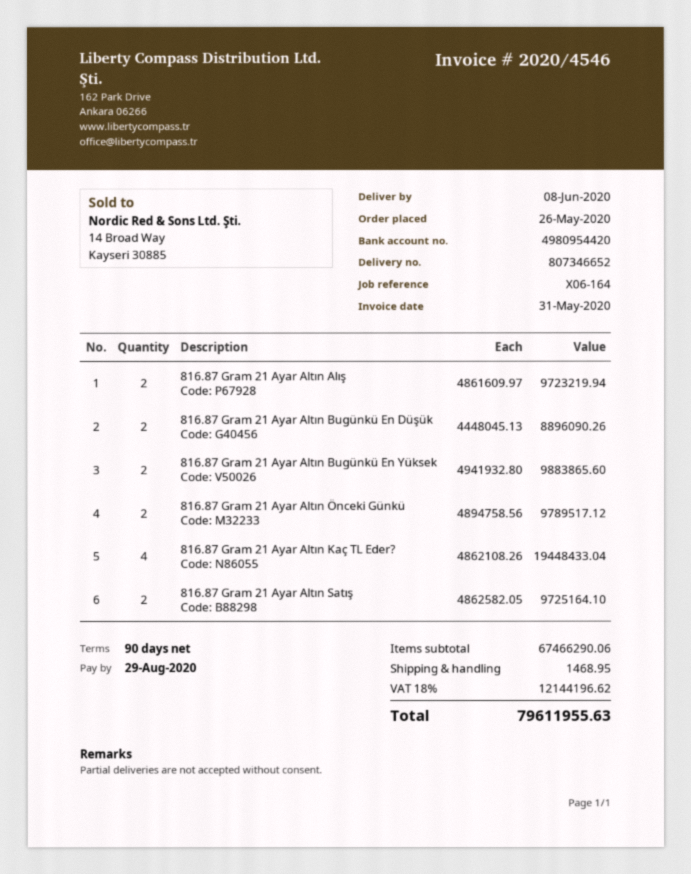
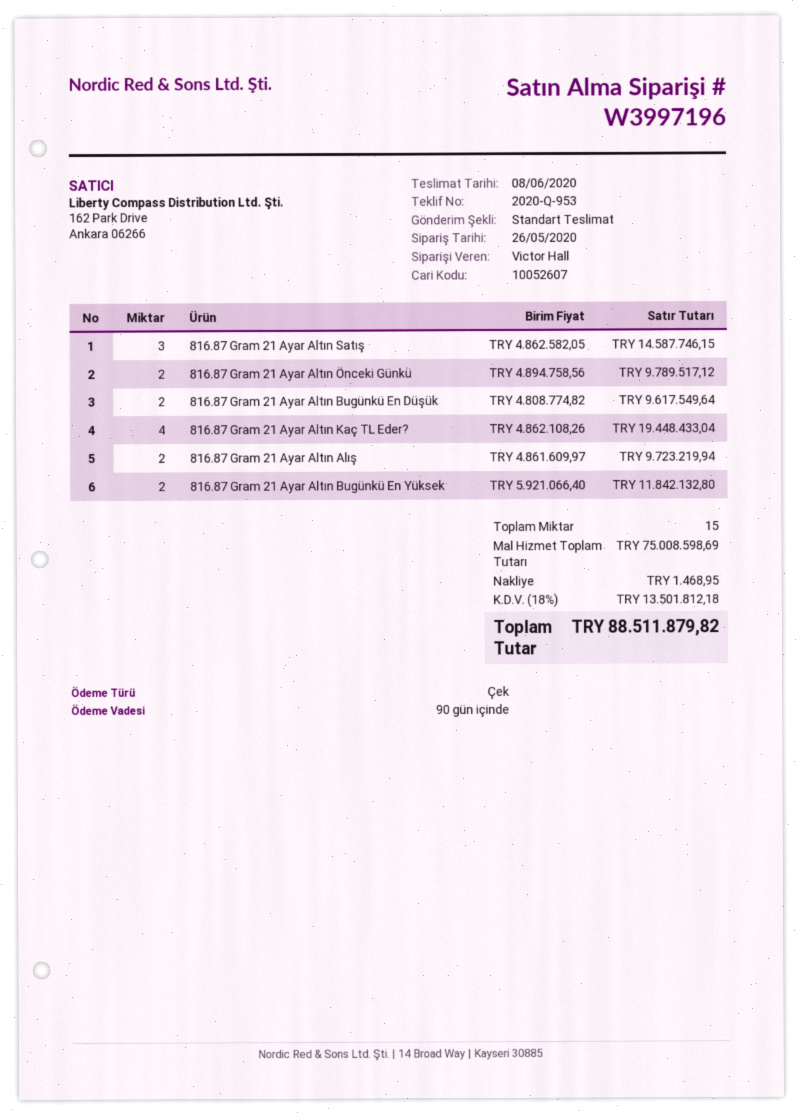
816.87 Gram 21 Ayar Altın Bugünkü En Düşük: 2 x 4448045.13 = 8896090.26 -> 2 x 4808774.82 = 9617549.64
816.87 Gram 21 Ayar Altın Bugünkü En Yüksek: 2 x 4941932.80 = 9883865.60 -> 2 x 5921066.40 = 11842132.80
816.87 Gram 21 Ayar Altın Satış: 2 x 4862582.05 = 9725164.10 -> 3 x 4862582.05 = 14587746.15
subtotal: 67466290.06 -> 75008598.69
tax: 18% = 12144196.62 -> 18% = 13501812.18
total: 79611955.63 -> 88511879.82

